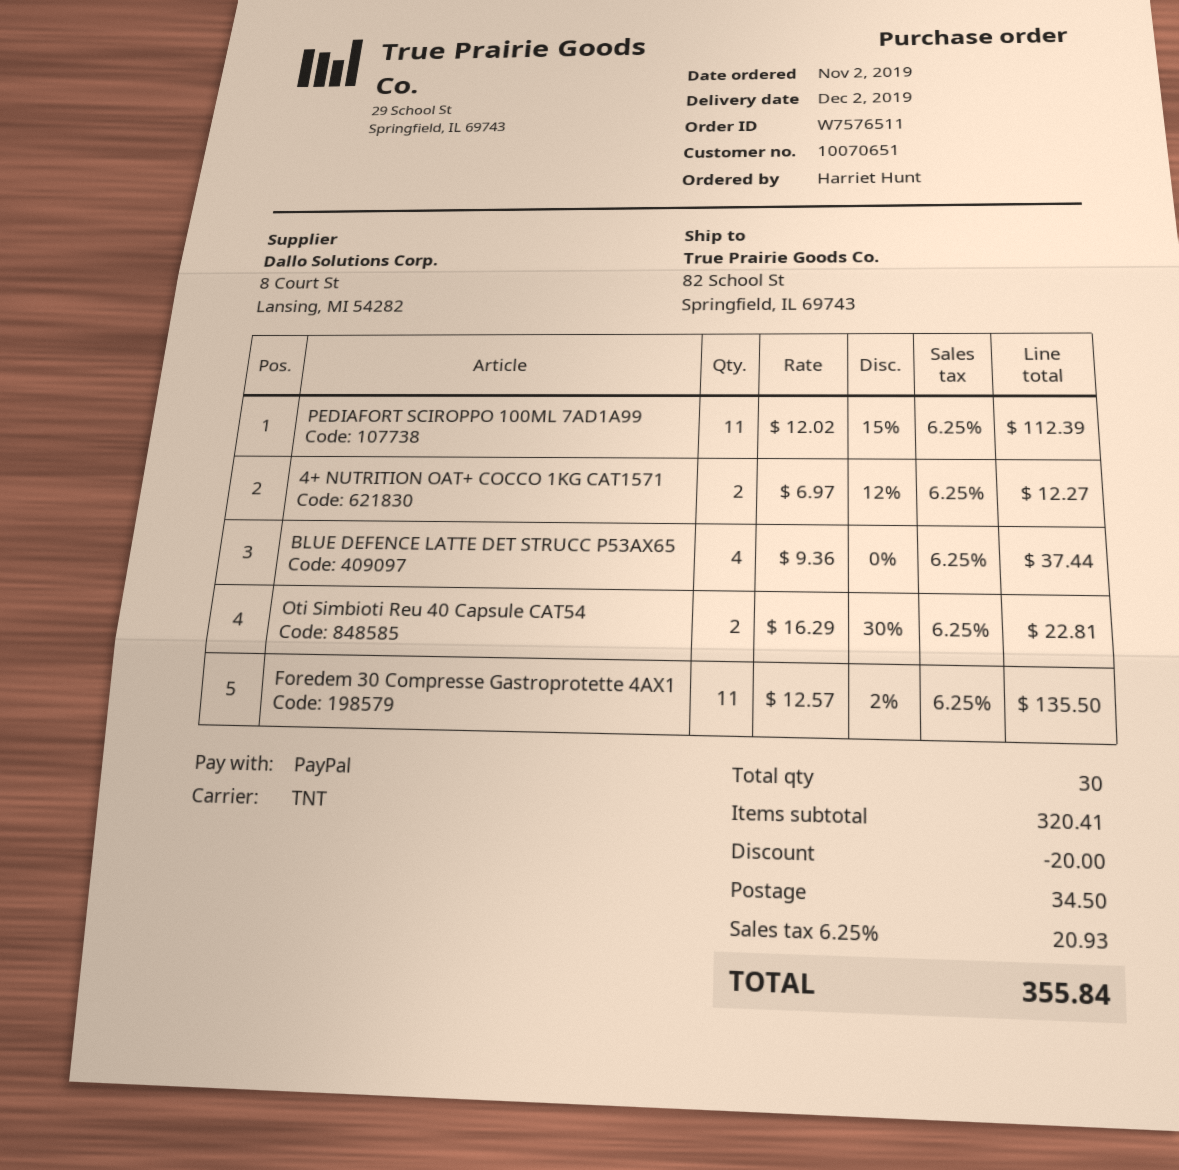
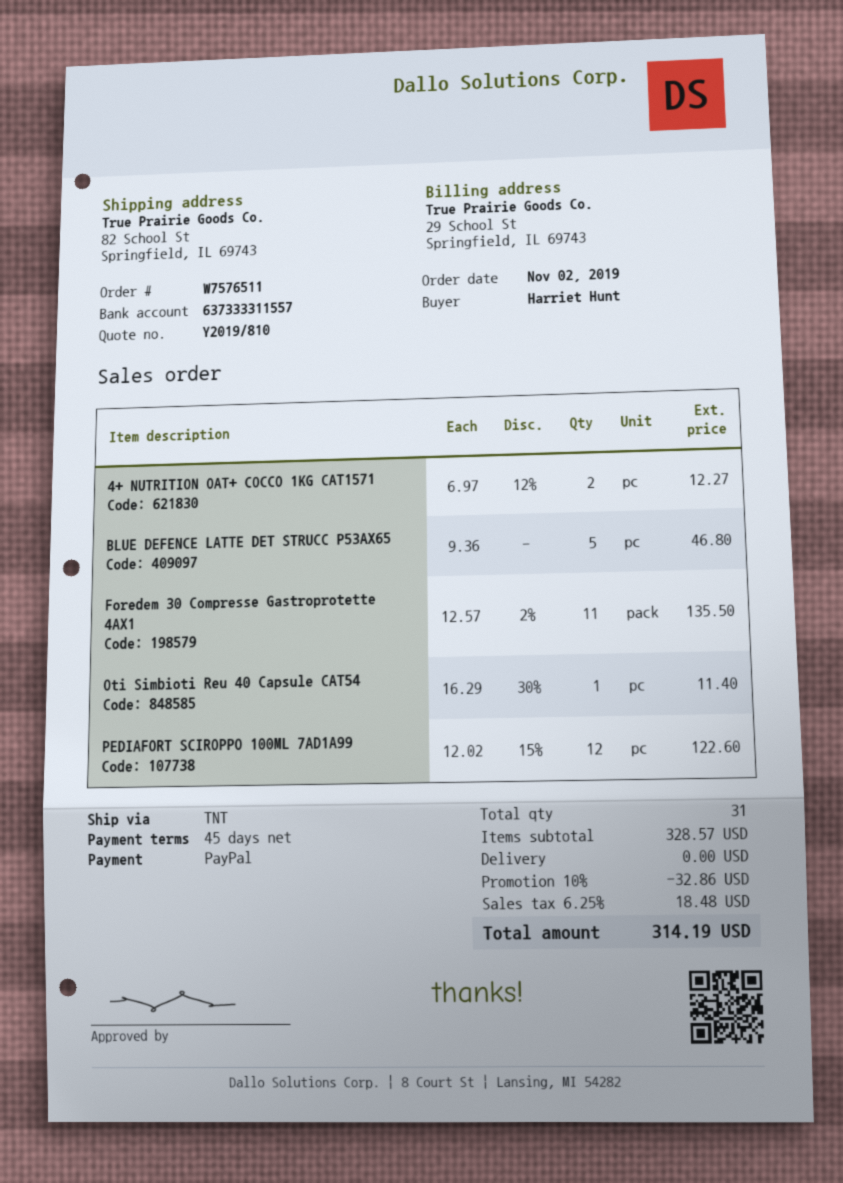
PEDIAFORT SCIROPPO 100ML 7AD1A99: 11 x 12.02 - 15% = 112.39 -> 12 x 12.02 - 15% = 122.60
BLUE DEFENCE LATTE DET STRUCC P53AX65: 4 x 9.36 = 37.44 -> 5 x 9.36 = 46.80
Oti Simbioti Reu 40 Capsule CAT54: 2 x 16.29 - 30% = 22.81 -> 1 x 16.29 - 30% = 11.40
total quantity: 30 -> 31
subtotal: 320.41 -> 328.57
discount: 20.00 -> 32.86
shipping: 34.50 -> 0.00
tax: 6.25% = 20.93 -> 6.25% = 18.48
total: 355.84 -> 314.19

